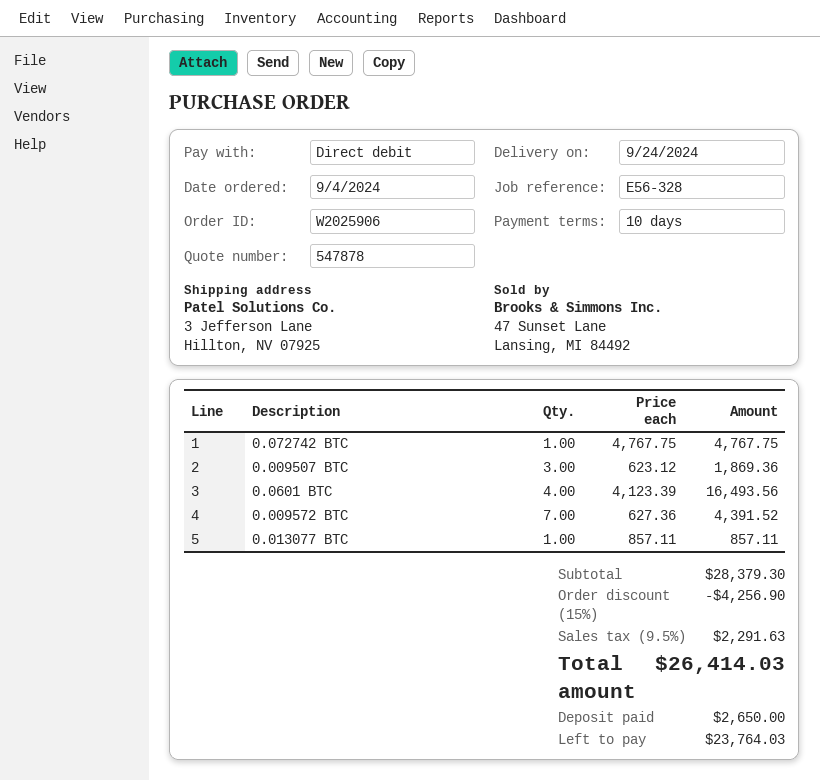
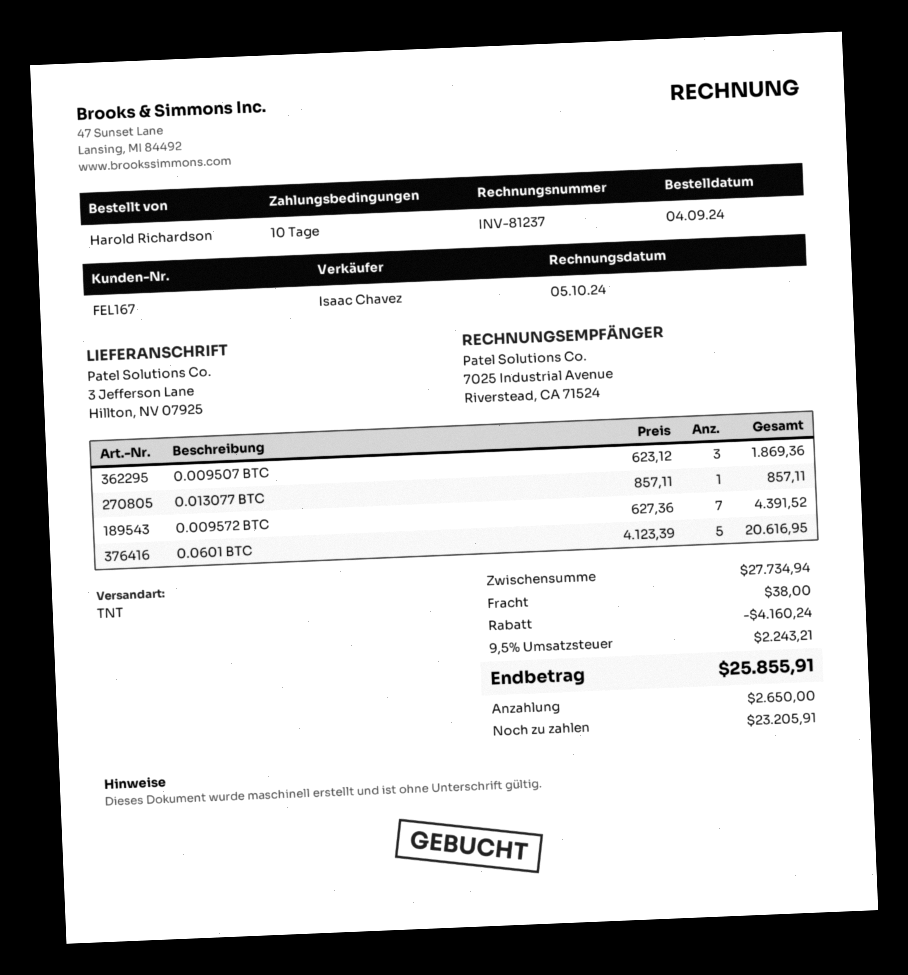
0.072742 BTC: 1 x 4767.75 = 4767.75 -> none
0.0601 BTC: 4 x 4123.39 = 16493.56 -> 5 x 4123.39 = 20616.95
subtotal: 28379.30 -> 27734.94
discount: 4256.90 -> 4160.24
shipping: none -> 38.00
tax: 9.5% = 2291.63 -> 9.5% = 2243.21
total: 26414.03 -> 25855.91
balance: 23764.03 -> 23205.91

